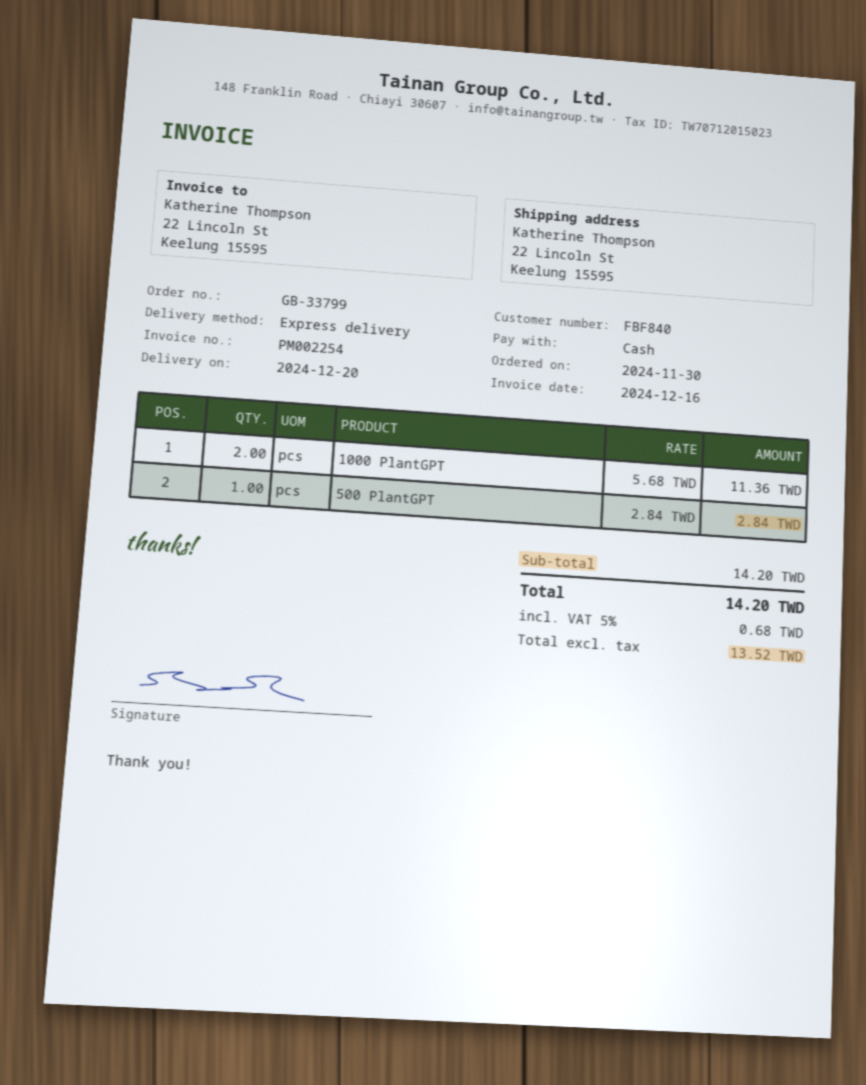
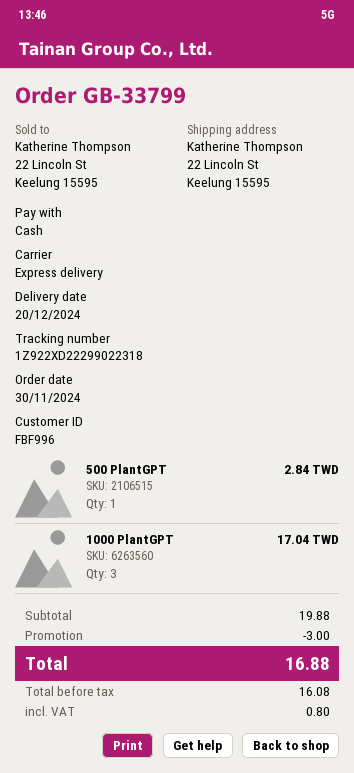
customer number: FBF840 -> FBF996
1000 PlantGPT: 2 for 11.36 -> 3 for 17.04
subtotal: 14.20 -> 19.88
discount: none -> 3.00
net: 13.52 -> 16.08
tax: 0.68 -> 0.80
total: 14.20 -> 16.88

